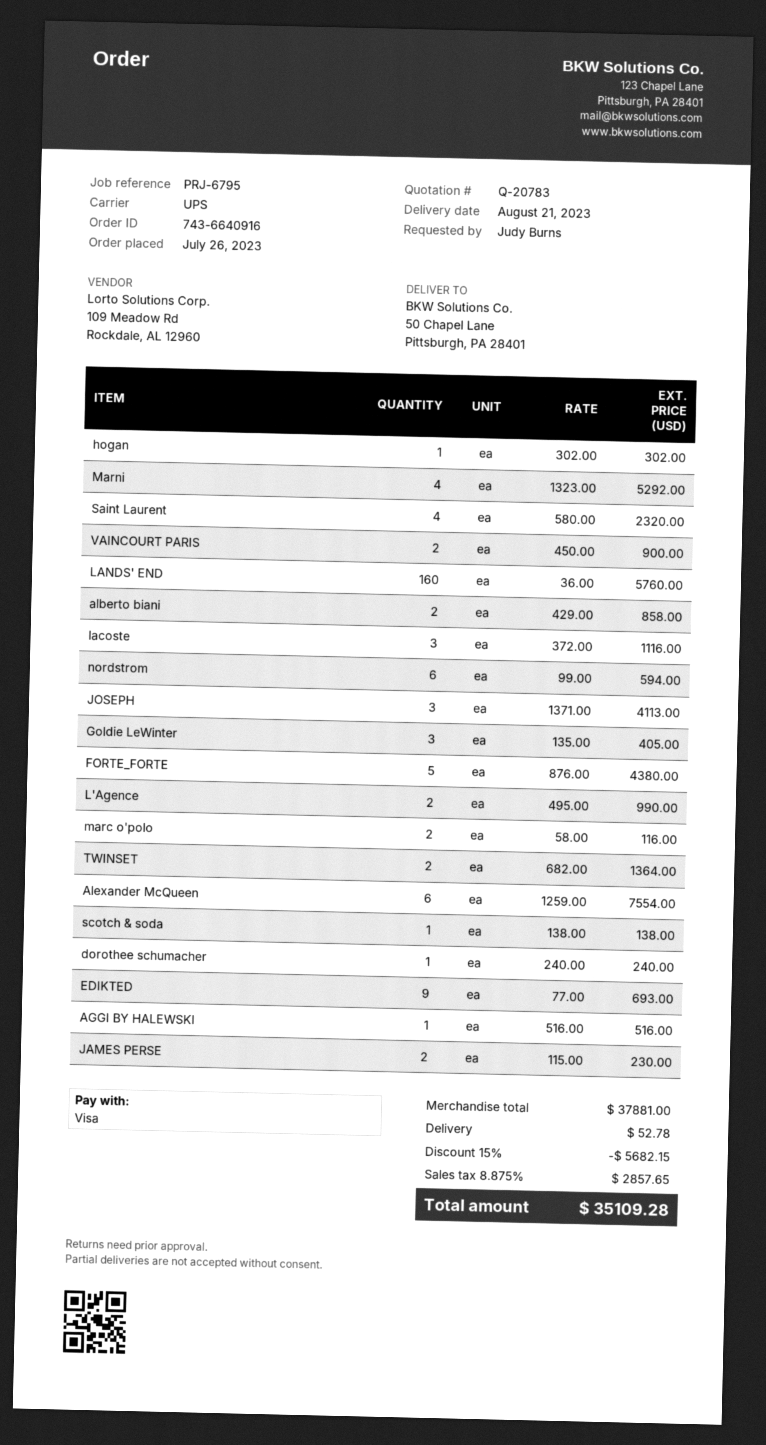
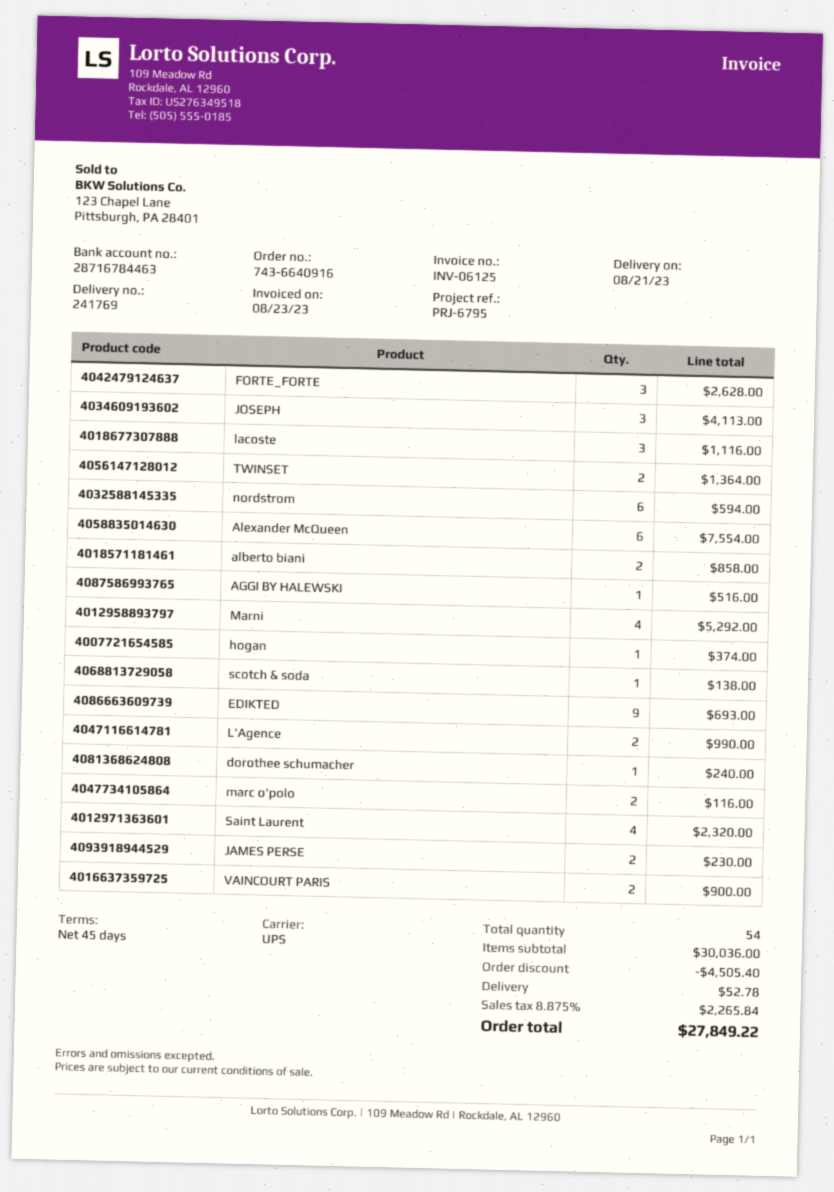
hogan: 1 for 302.00 -> 1 for 374.00
LANDS' END: 160 for 5760.00 -> none
Goldie LeWinter: 3 for 405.00 -> none
FORTE_FORTE: 5 for 4380.00 -> 3 for 2628.00
subtotal: 37881.00 -> 30036.00
discount: 5682.15 -> 4505.40
tax: 8.875% = 2857.65 -> 8.875% = 2265.84
total: 35109.28 -> 27849.22

